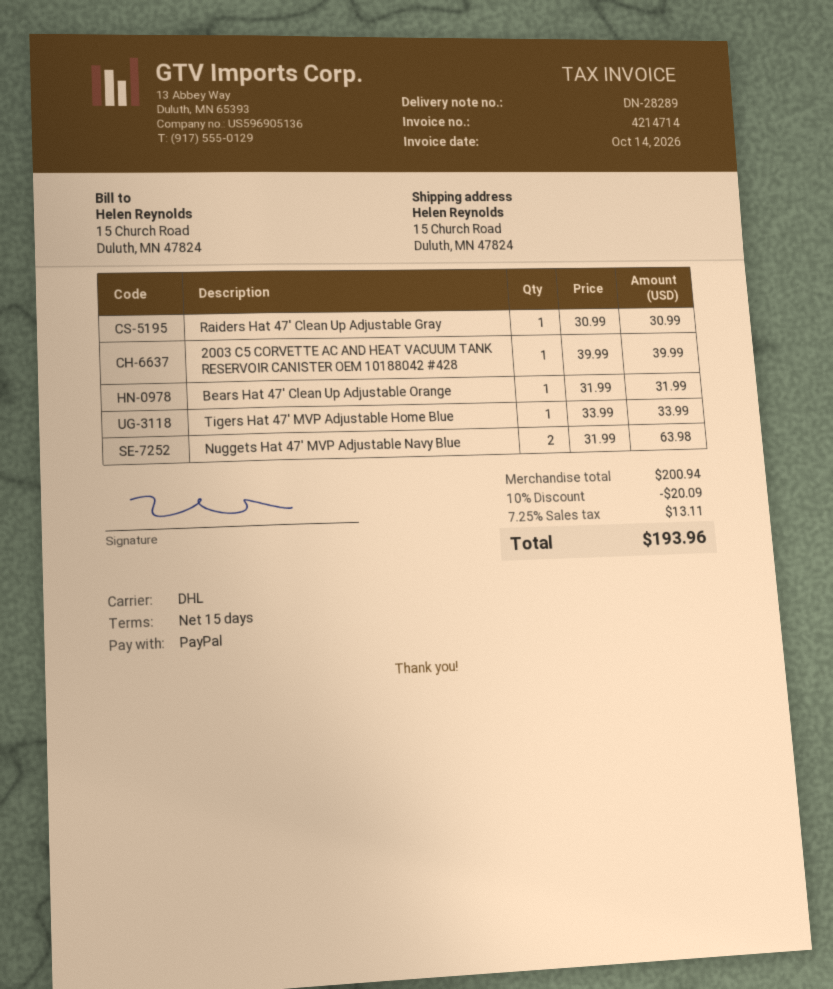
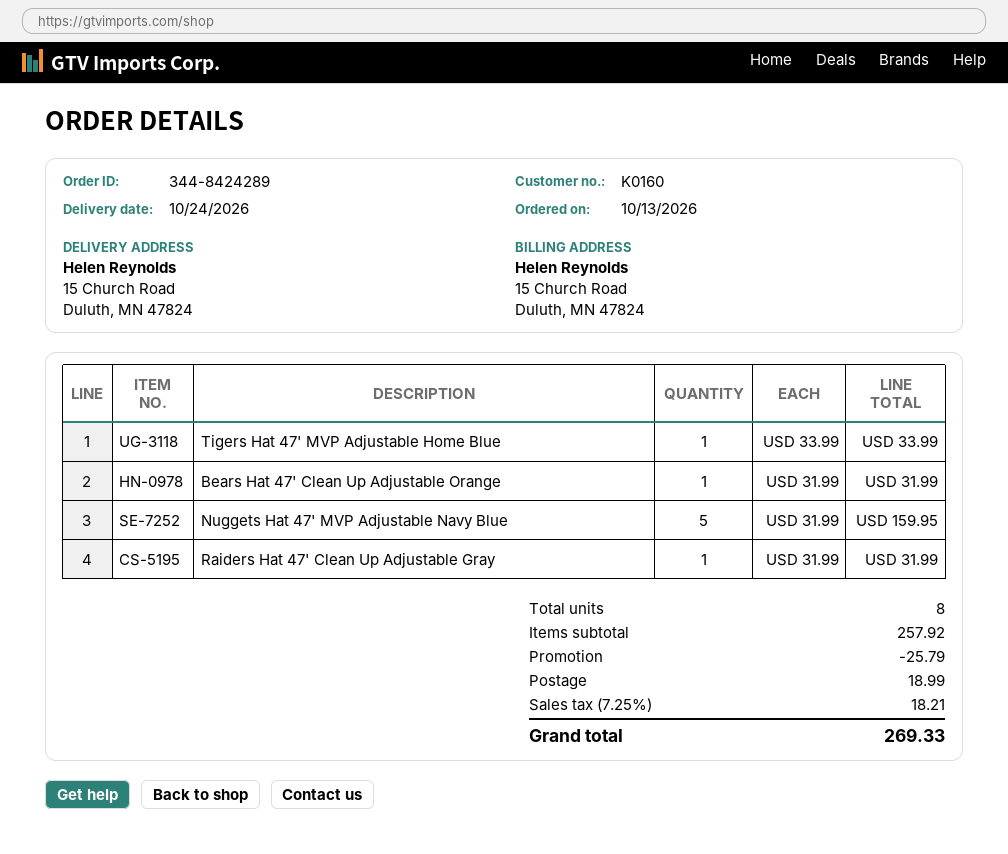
Raiders Hat 47' Clean Up Adjustable Gray: 1 x 30.99 = 30.99 -> 1 x 31.99 = 31.99
2003 C5 CORVETTE AC AND HEAT VACUUM TANK RESERVOIR CANISTER OEM 10188042 #428: 1 x 39.99 = 39.99 -> none
Nuggets Hat 47' MVP Adjustable Navy Blue: 2 x 31.99 = 63.98 -> 5 x 31.99 = 159.95
subtotal: 200.94 -> 257.92
discount: 20.09 -> 25.79
shipping: none -> 18.99
tax: 7.25% = 13.11 -> 7.25% = 18.21
total: 193.96 -> 269.33

